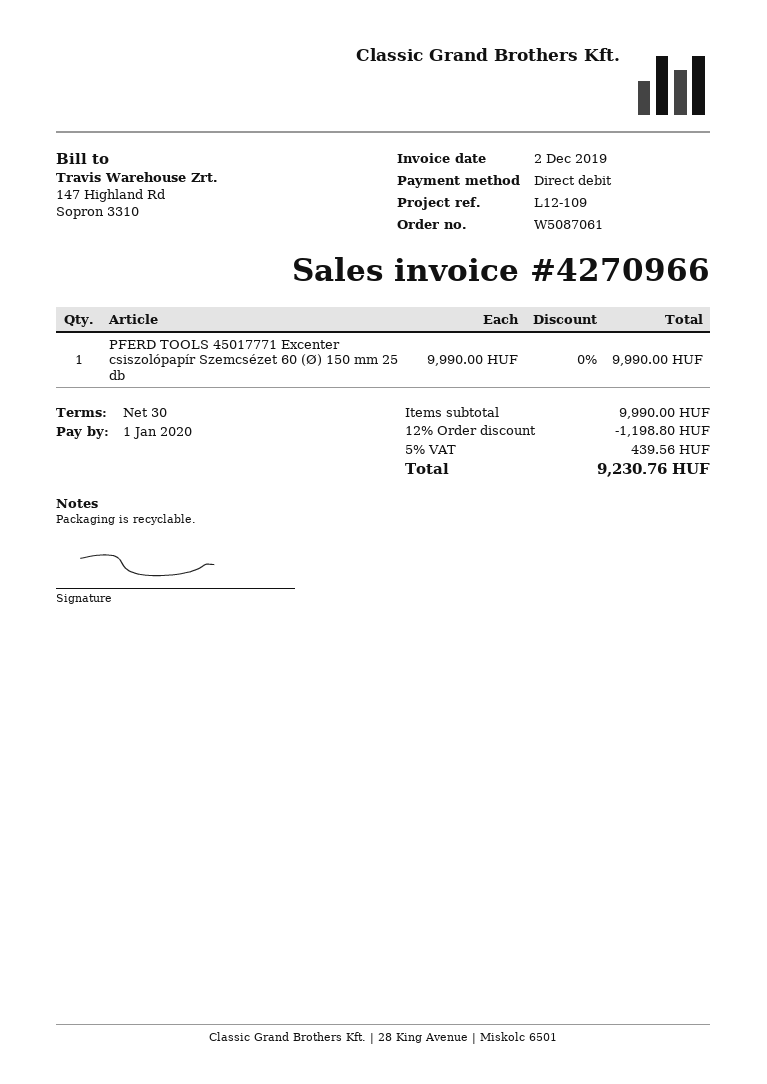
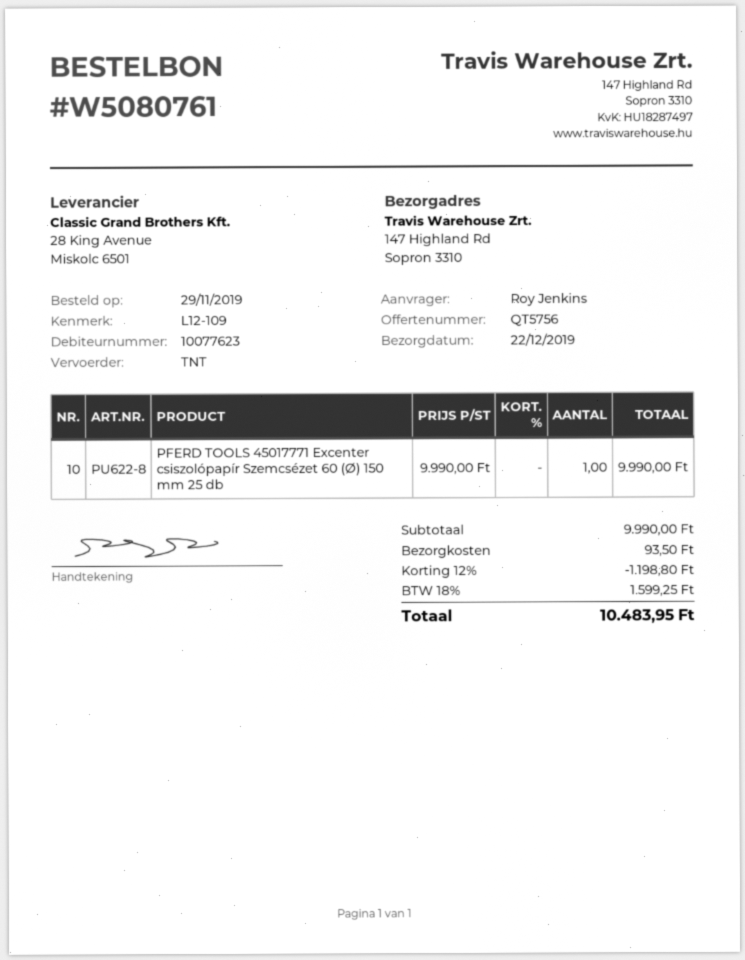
order number: W5087061 -> W5080761
shipping: none -> 93.50
tax: 5% = 439.56 -> 18% = 1599.25
total: 9230.76 -> 10483.95

